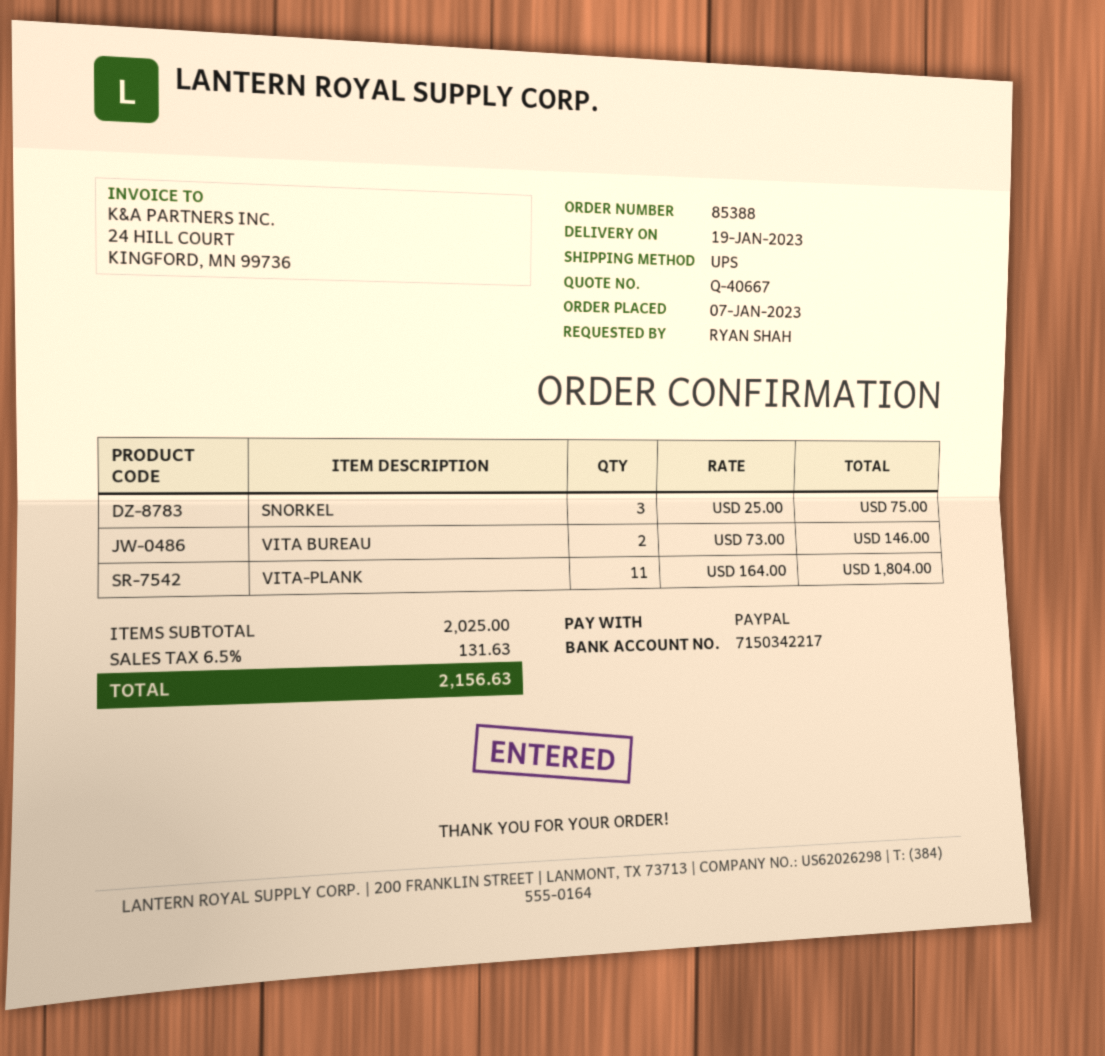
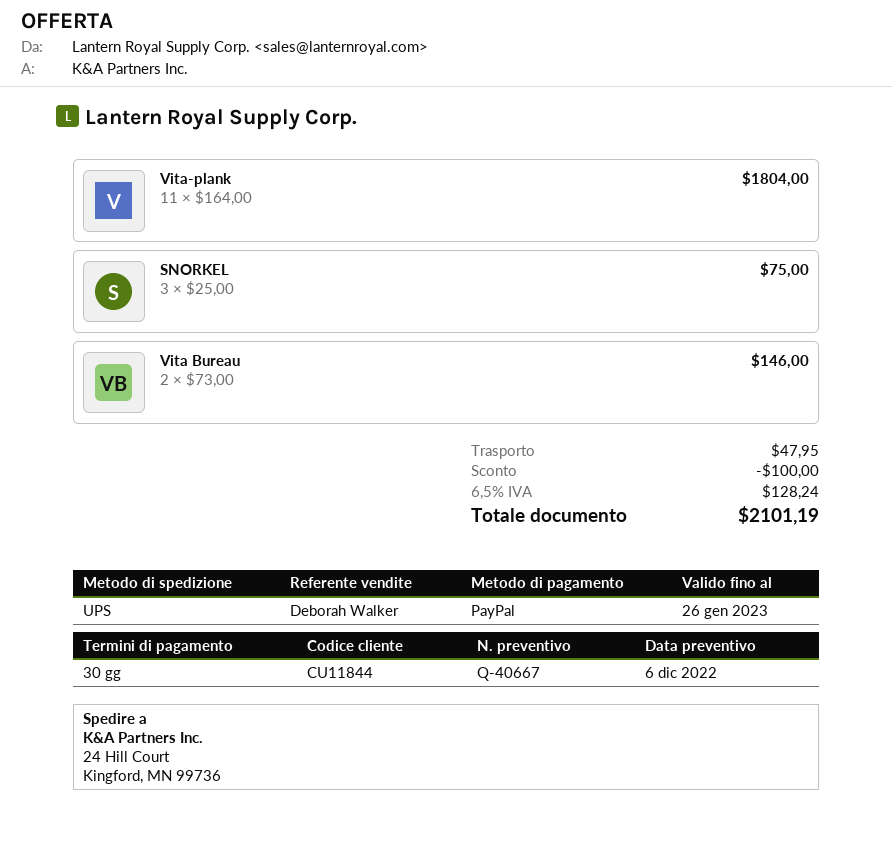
discount: none -> 100.00
shipping: none -> 47.95
tax: 6.5% = 131.63 -> 6.5% = 128.24
total: 2156.63 -> 2101.19

